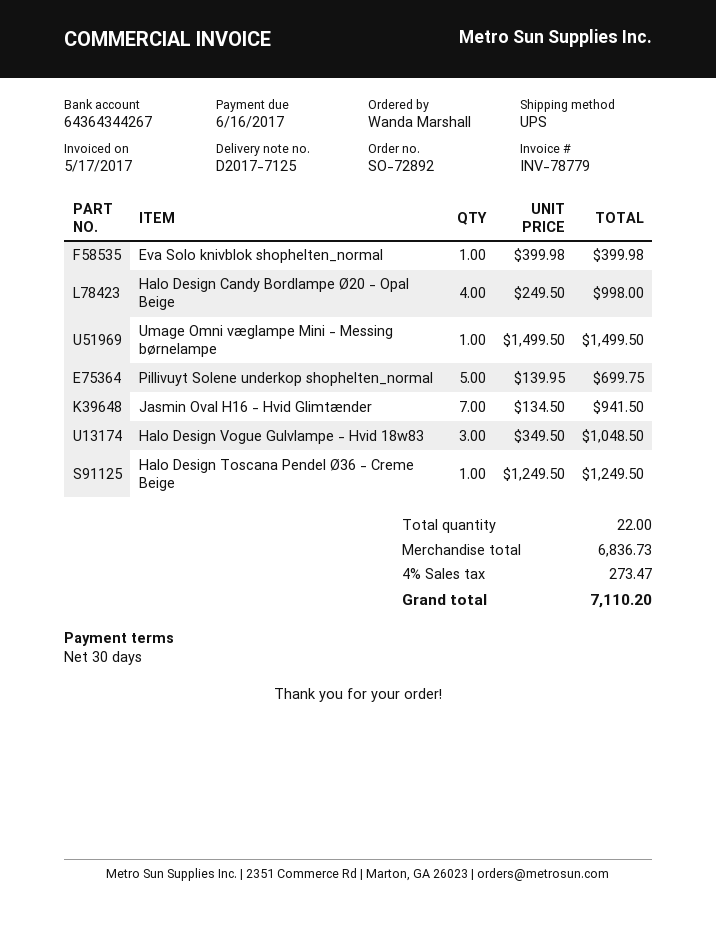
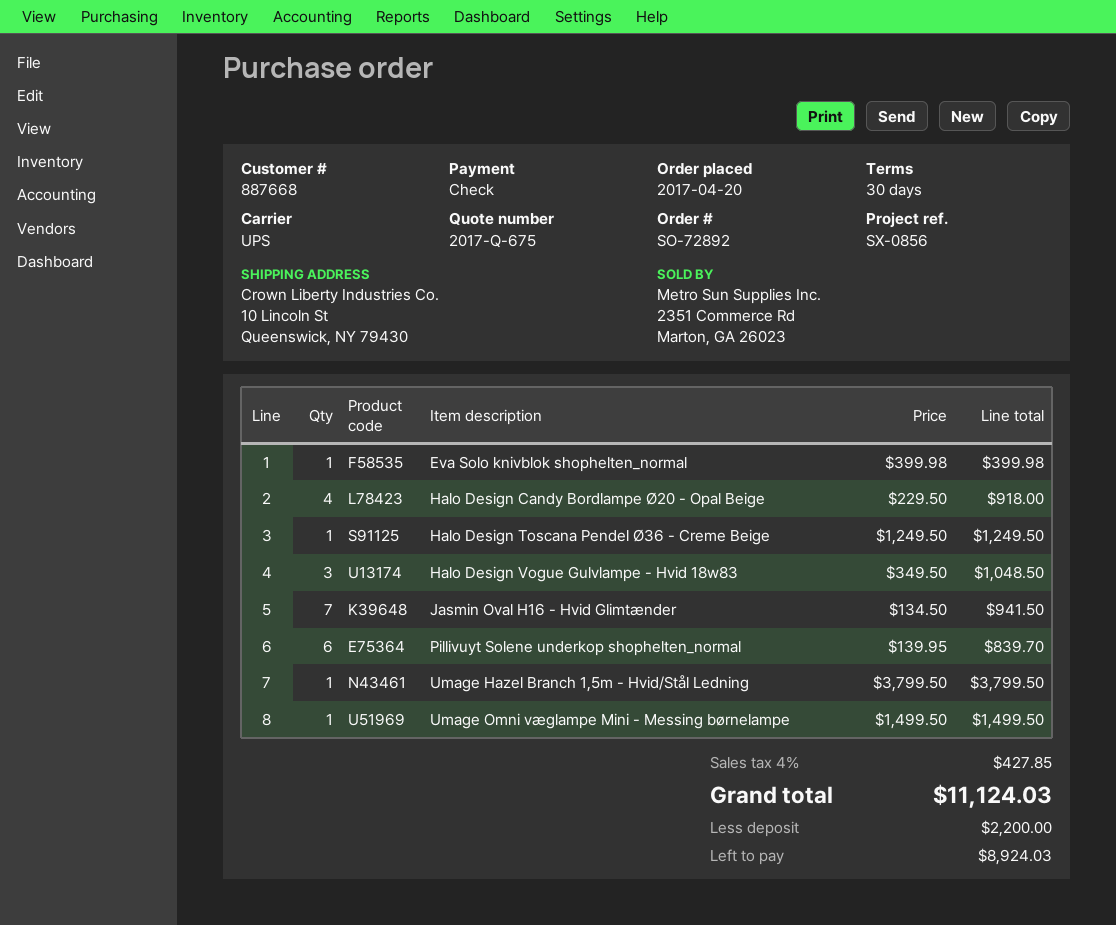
Halo Design Candy Bordlampe Ø20 - Opal Beige: 4 x 249.50 = 998.00 -> 4 x 229.50 = 918.00
Pillivuyt Solene underkop shophelten_normal: 5 x 139.95 = 699.75 -> 6 x 139.95 = 839.70
Umage Hazel Branch 1,5m - Hvid/Stål Ledning: none -> 1 x 3799.50 = 3799.50
tax: 4% = 273.47 -> 4% = 427.85
total: 7110.20 -> 11124.03

